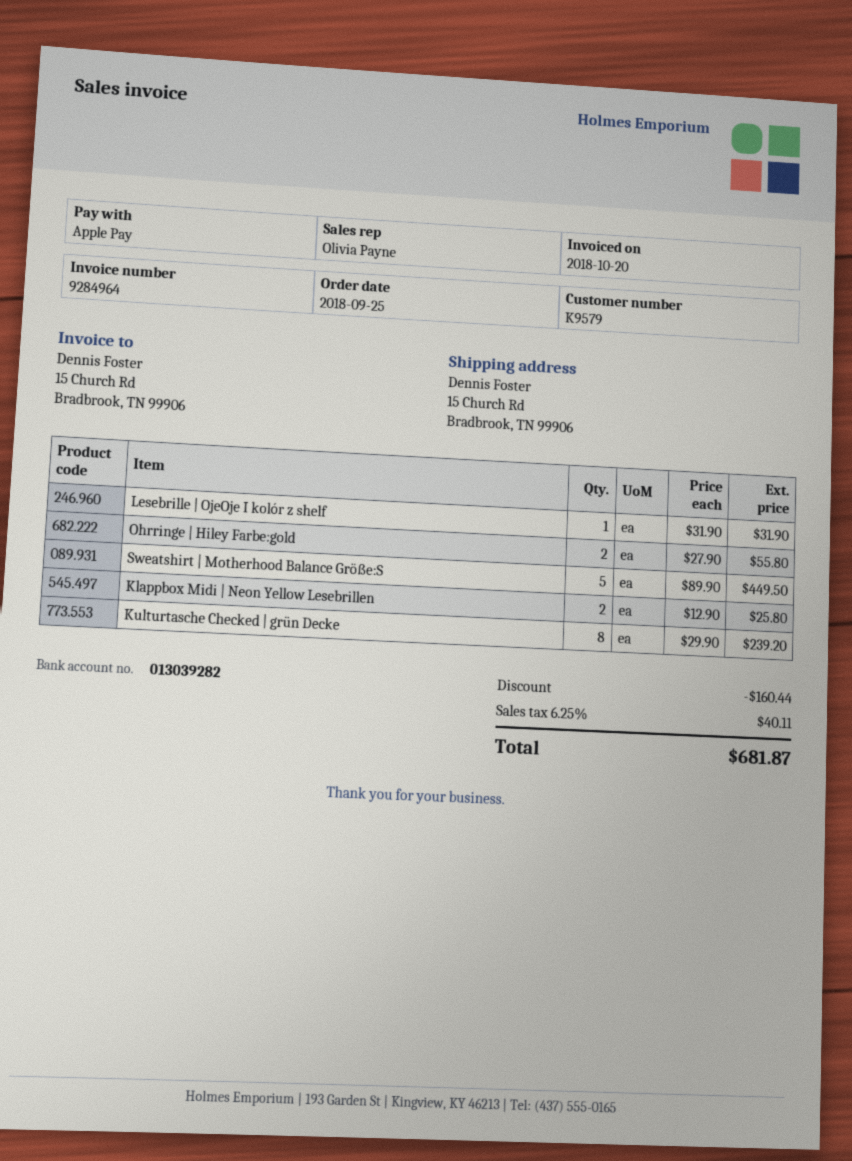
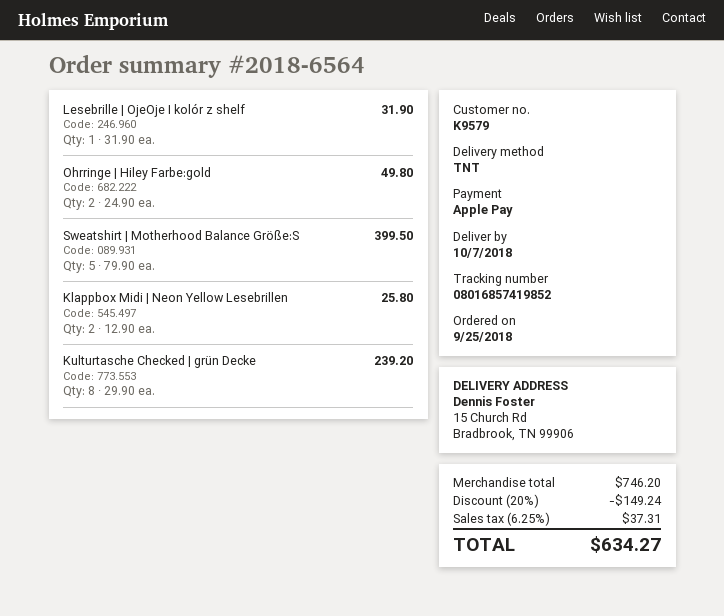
Ohrringe | Hiley Farbe:gold: 2 x 27.90 = 55.80 -> 2 x 24.90 = 49.80
Sweatshirt | Motherhood Balance Größe:S: 5 x 89.90 = 449.50 -> 5 x 79.90 = 399.50
discount: 160.44 -> 149.24
tax: 6.25% = 40.11 -> 6.25% = 37.31
total: 681.87 -> 634.27

